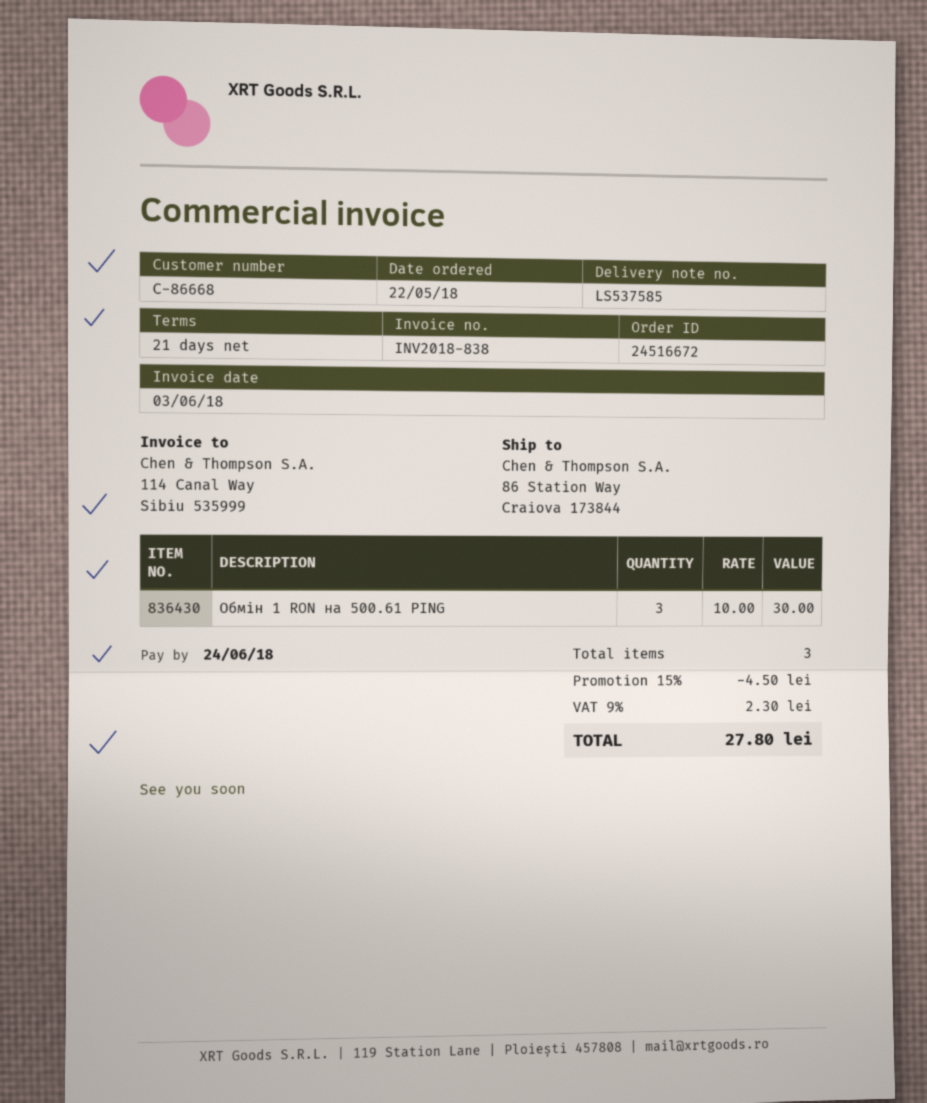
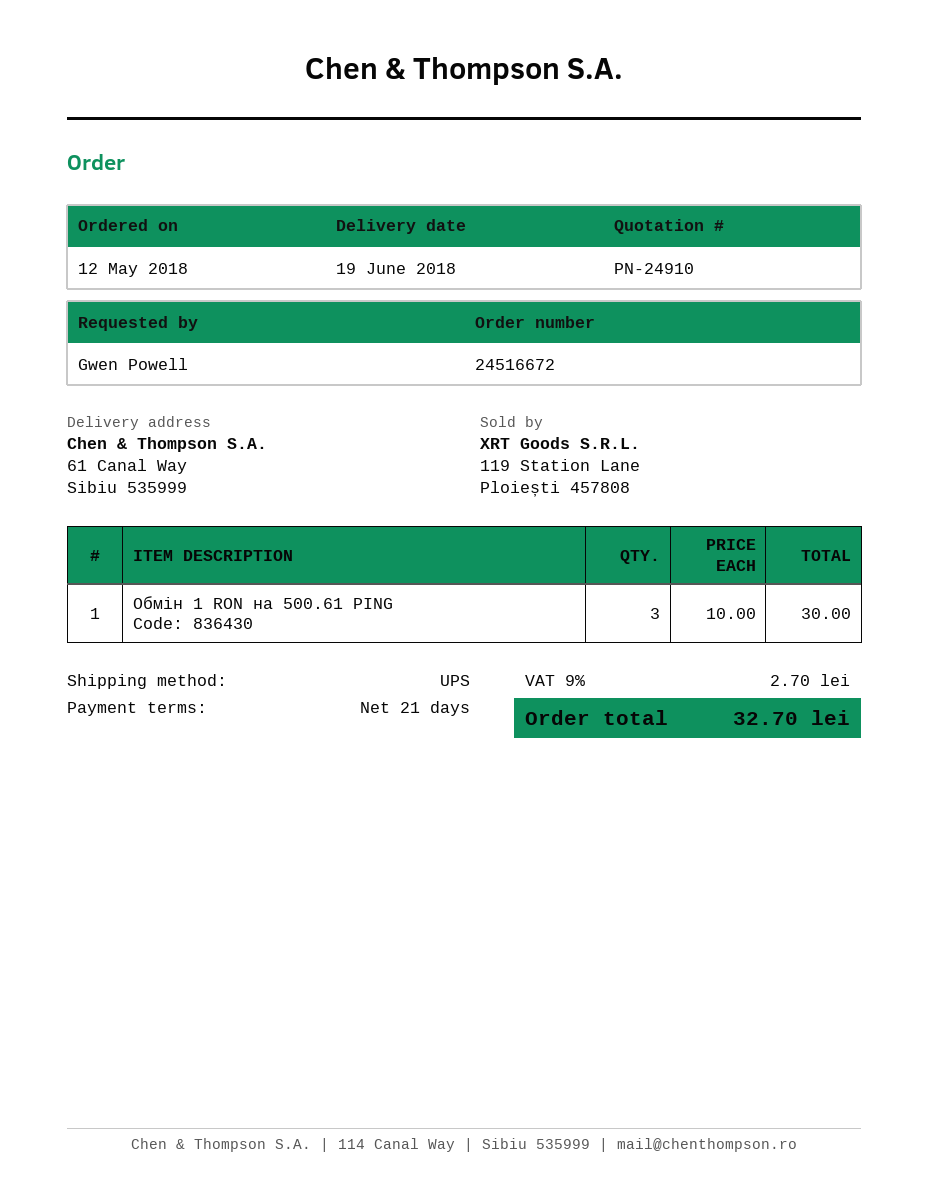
order date: 2018-05-22 -> 2018-05-12
ship to: 86 Station Way, Craiova 173844 -> 61 Canal Way, Sibiu 535999
discount: 15% = 4.50 -> none
tax: 9% = 2.30 -> 9% = 2.70
total: 27.80 -> 32.70

